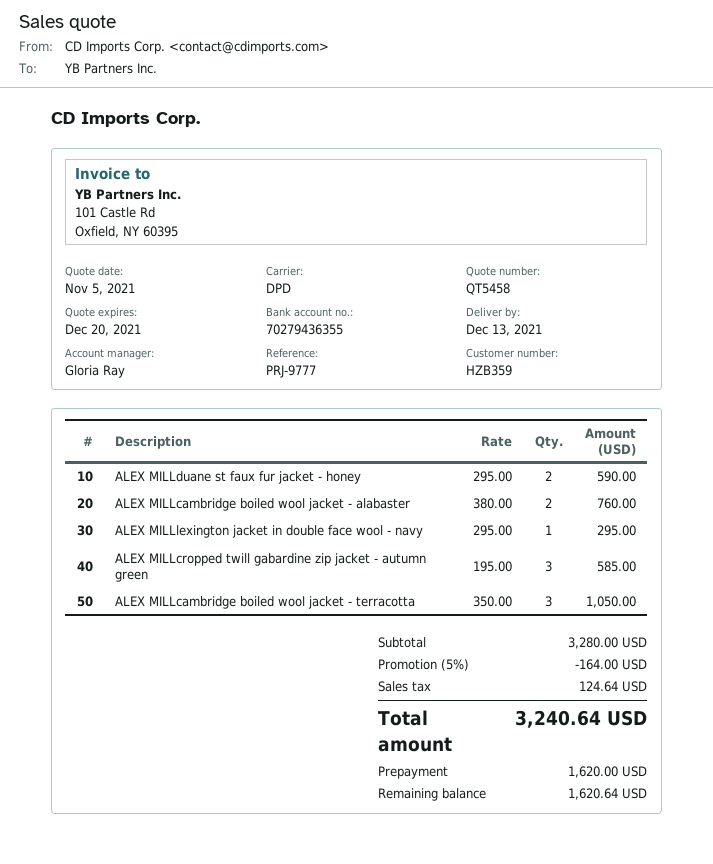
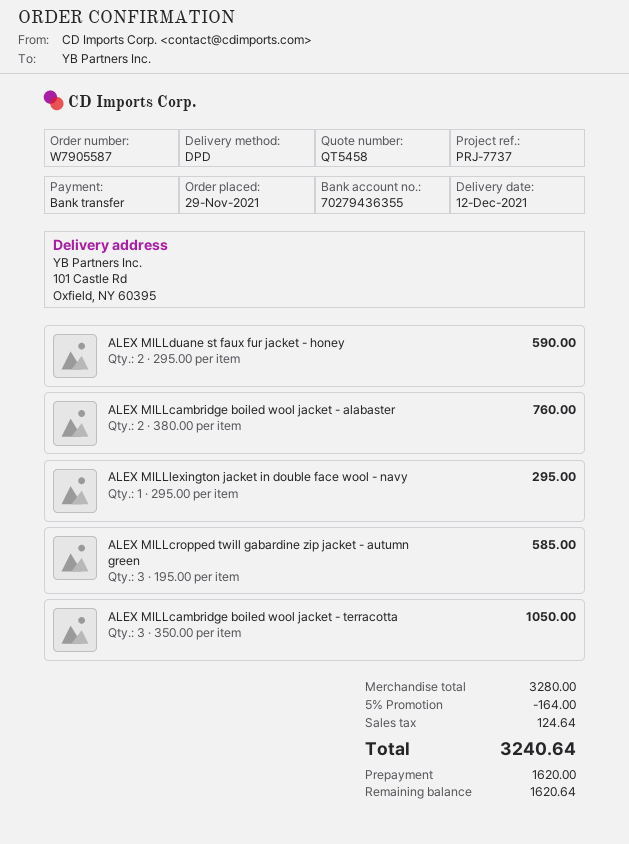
delivery date: 2021-12-13 -> 2021-12-12
reference: PRJ-9777 -> PRJ-7737

